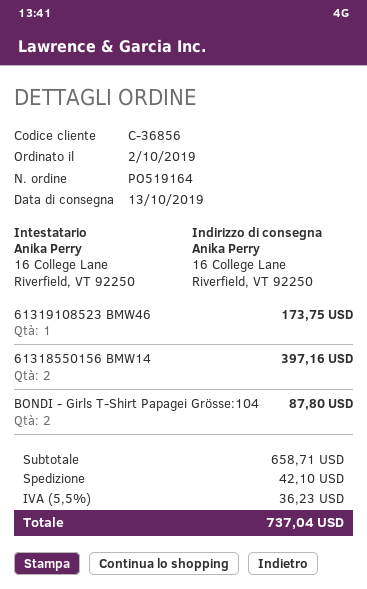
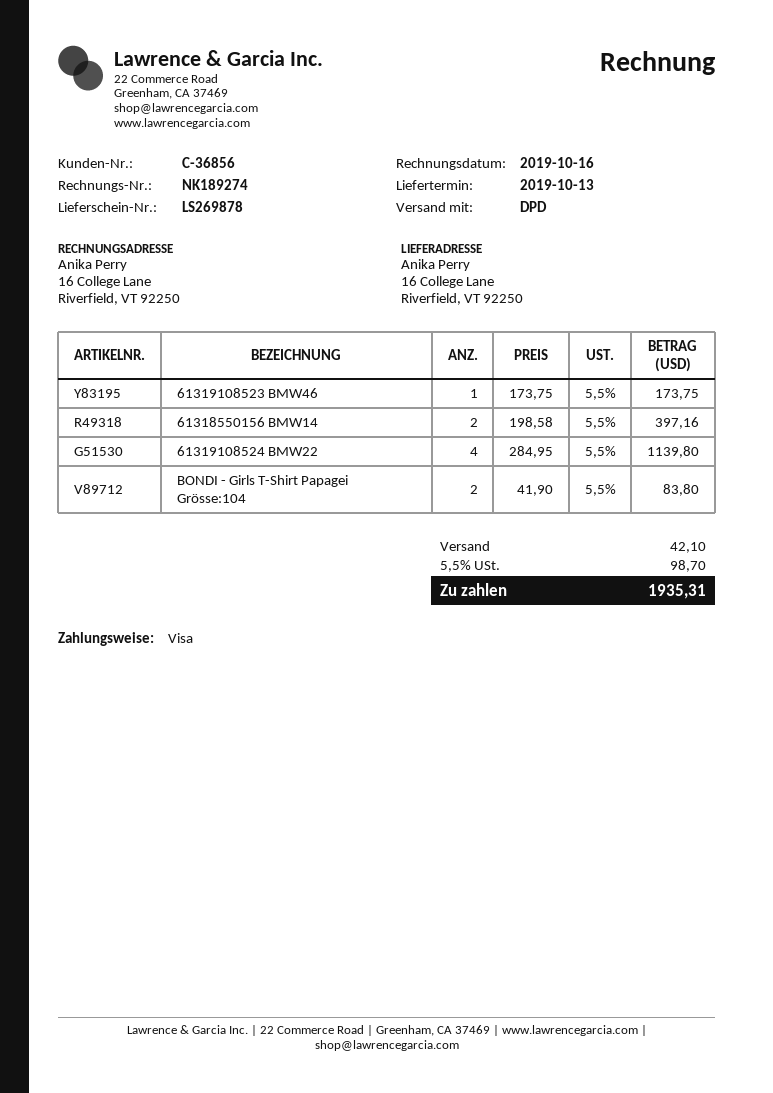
BONDI - Girls T-Shirt Papagei Grösse:104: 2 for 87.80 -> 2 for 83.80
61319108524 BMW22: none -> 4 for 1139.80
tax: 5.5% = 36.23 -> 5.5% = 98.70
total: 737.04 -> 1935.31

